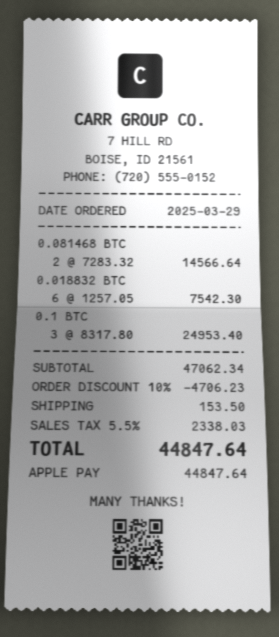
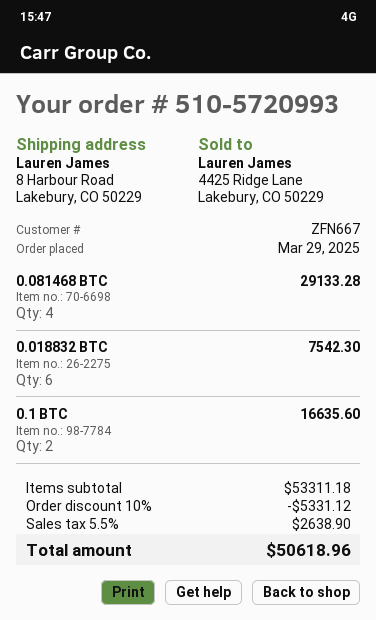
0.081468 BTC: 2 for 14566.64 -> 4 for 29133.28
0.1 BTC: 3 for 24953.40 -> 2 for 16635.60
subtotal: 47062.34 -> 53311.18
discount: 10% = 4706.23 -> 10% = 5331.12
shipping: 153.50 -> none
tax: 5.5% = 2338.03 -> 5.5% = 2638.90
total: 44847.64 -> 50618.96

